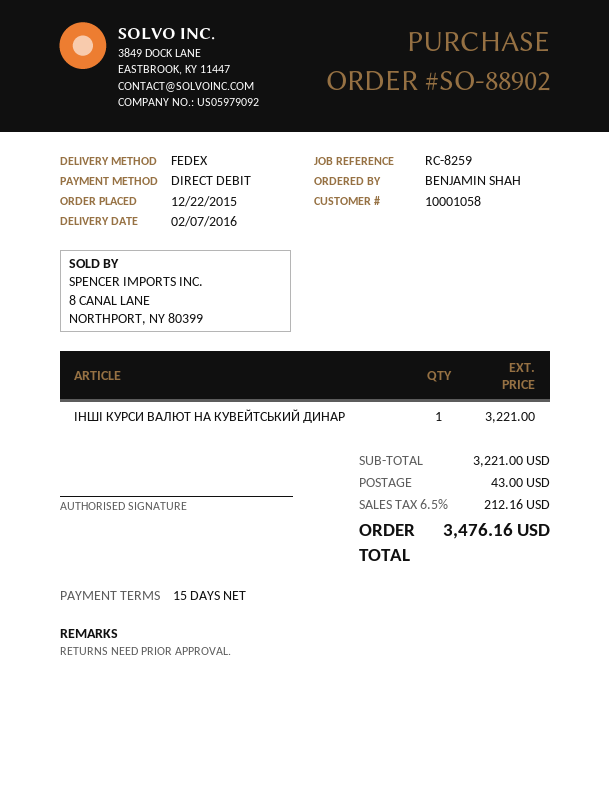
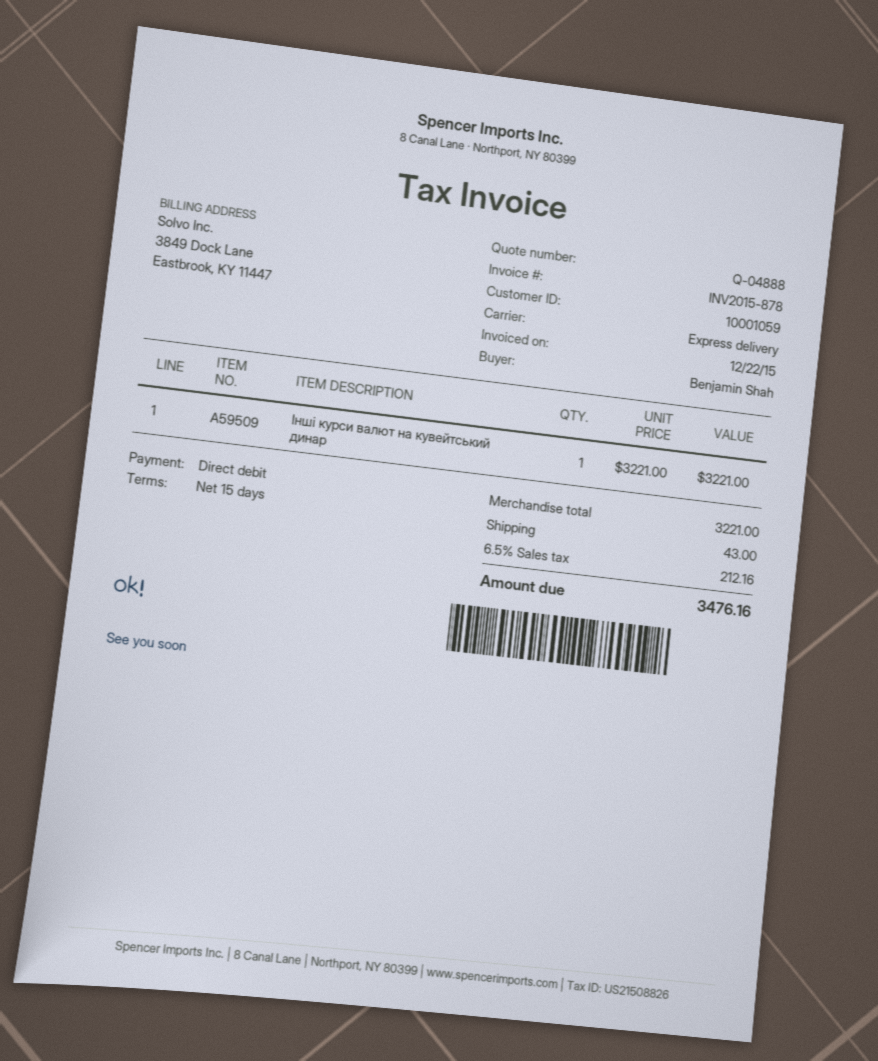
customer number: 10001058 -> 10001059
shipping method: FedEx -> express

